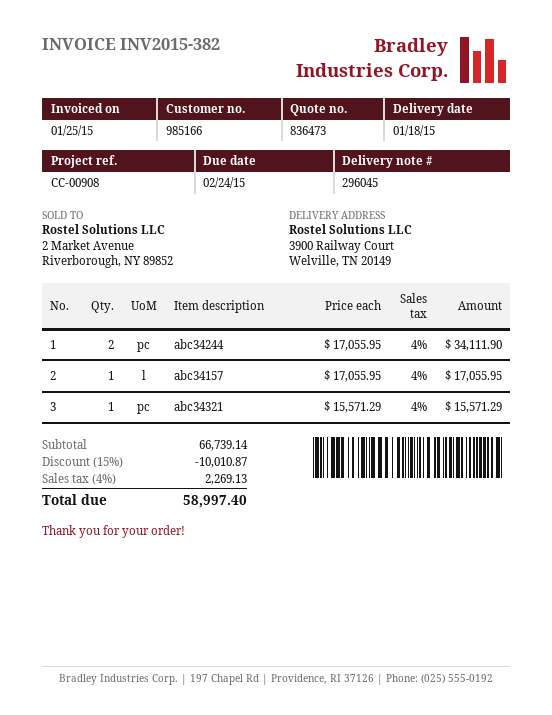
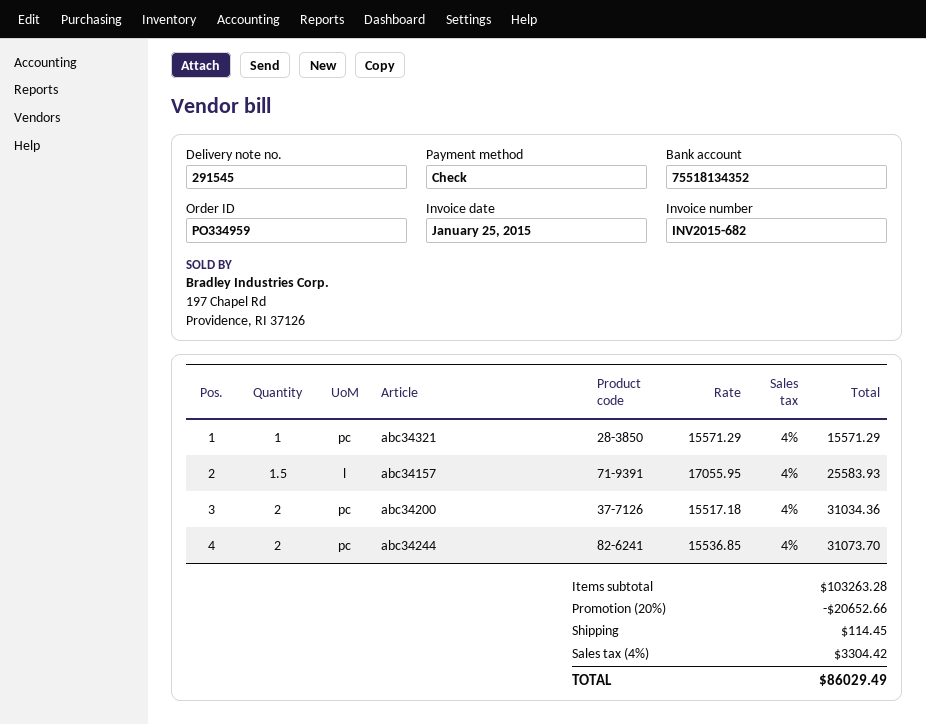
delivery note number: 296045 -> 291545
invoice number: INV2015-382 -> INV2015-682
abc34244: 2 x 17055.95 = 34111.90 -> 2 x 15536.85 = 31073.70
abc34157: 1 x 17055.95 = 17055.95 -> 1.5 x 17055.95 = 25583.93
abc34200: none -> 2 x 15517.18 = 31034.36
subtotal: 66739.14 -> 103263.28
discount: 15% = 10010.87 -> 20% = 20652.66
shipping: none -> 114.45
tax: 4% = 2269.13 -> 4% = 3304.42
total: 58997.40 -> 86029.49

